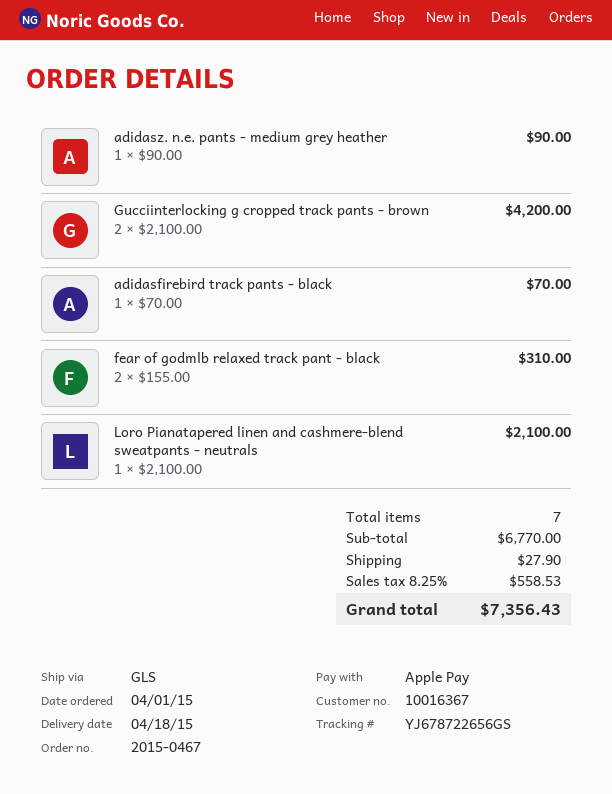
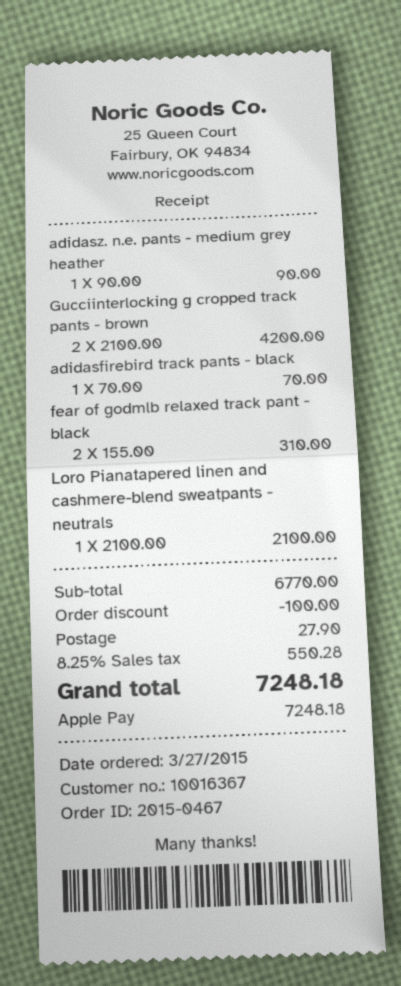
order date: 2015-04-01 -> 2015-03-27
discount: none -> 100.00
tax: 8.25% = 558.53 -> 8.25% = 550.28
total: 7356.43 -> 7248.18

